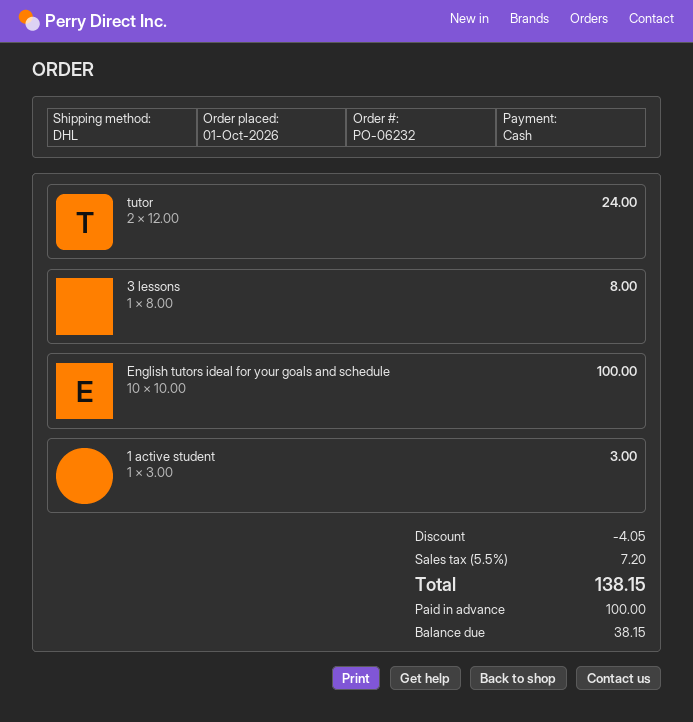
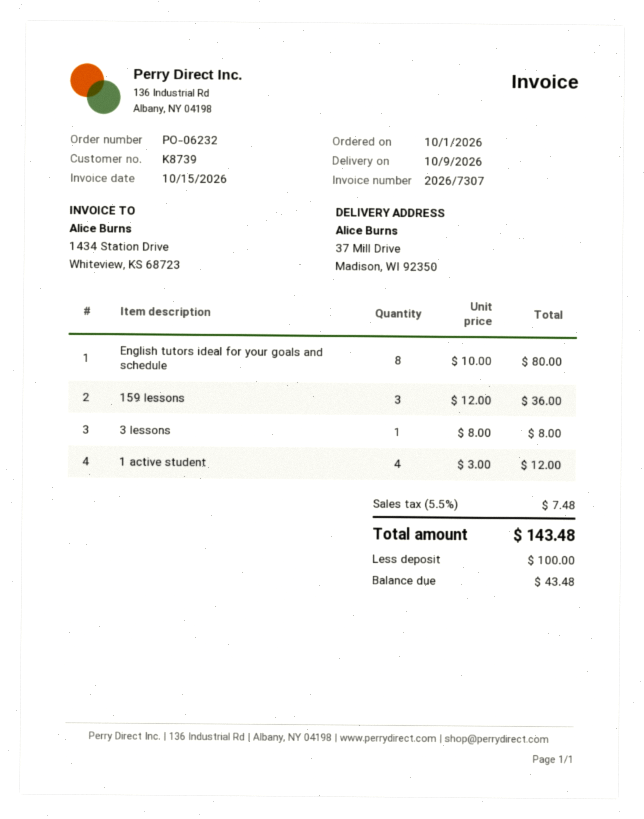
tutor: 2 x 12.00 = 24.00 -> none
English tutors ideal for your goals and schedule: 10 x 10.00 = 100.00 -> 8 x 10.00 = 80.00
1 active student: 1 x 3.00 = 3.00 -> 4 x 3.00 = 12.00
159 lessons: none -> 3 x 12.00 = 36.00
discount: 4.05 -> none
tax: 5.5% = 7.20 -> 5.5% = 7.48
total: 138.15 -> 143.48
balance: 38.15 -> 43.48

